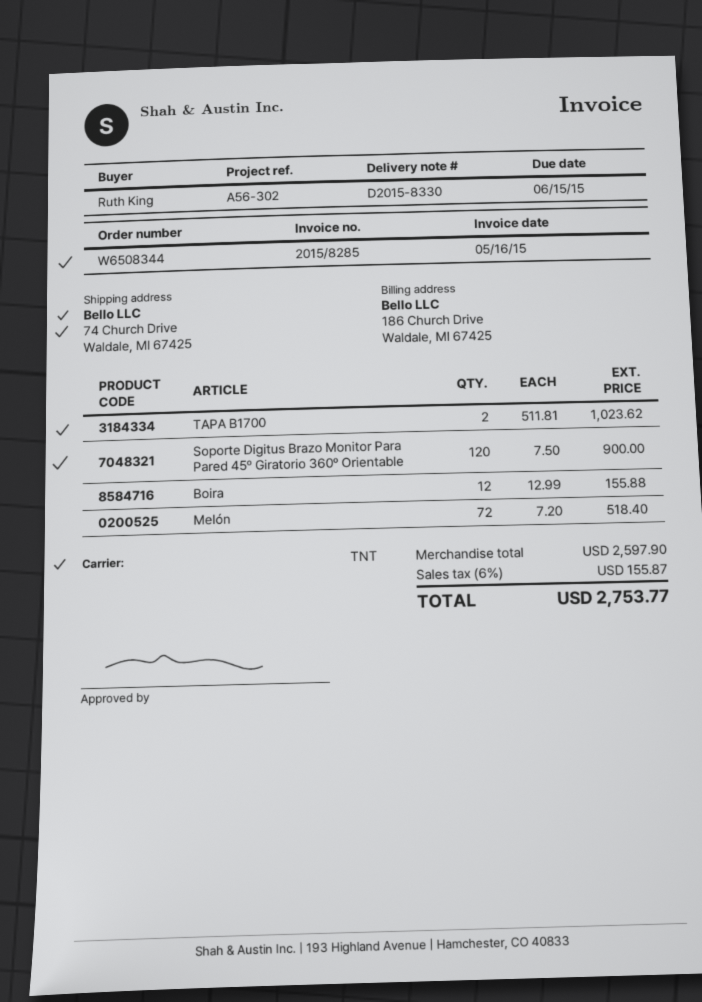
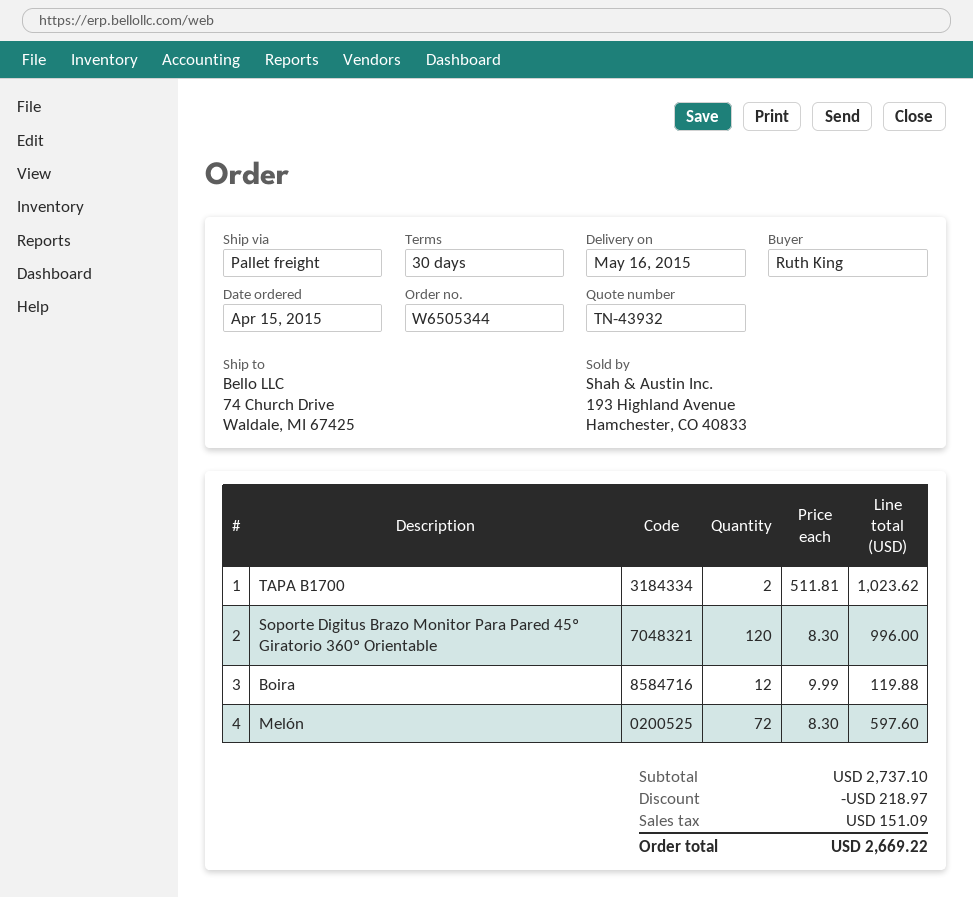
order number: W6508344 -> W6505344
shipping method: TNT -> pallet freight
Soporte Digitus Brazo Monitor Para Pared 45º Giratorio 360º Orientable: 120 x 7.50 = 900.00 -> 120 x 8.30 = 996.00
Boira: 12 x 12.99 = 155.88 -> 12 x 9.99 = 119.88
Melón: 72 x 7.20 = 518.40 -> 72 x 8.30 = 597.60
subtotal: 2597.90 -> 2737.10
discount: none -> 218.97
tax: 155.87 -> 151.09
total: 2753.77 -> 2669.22

